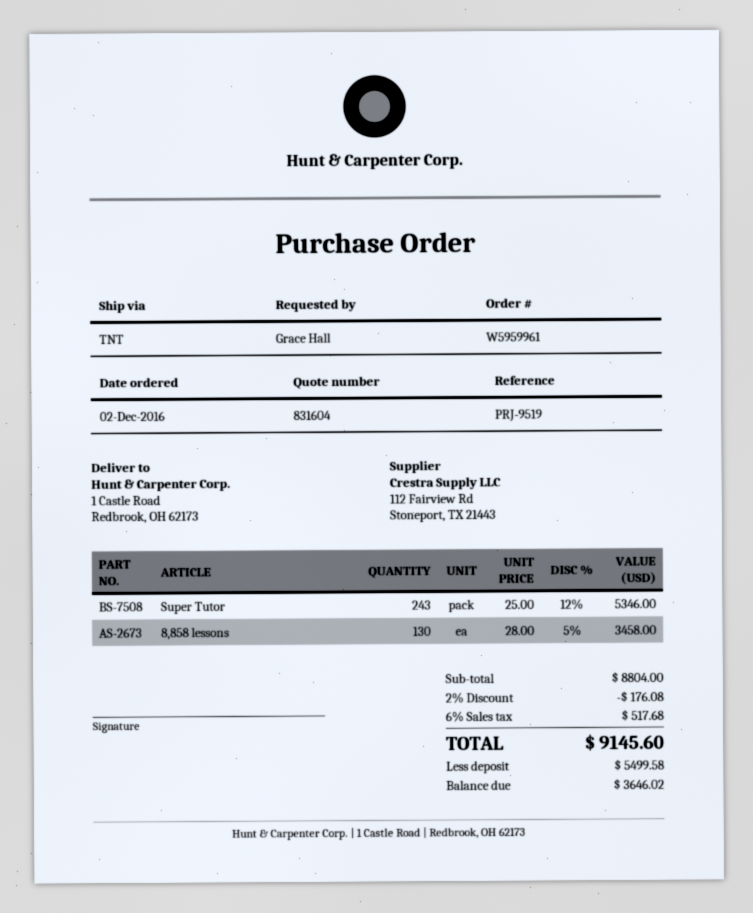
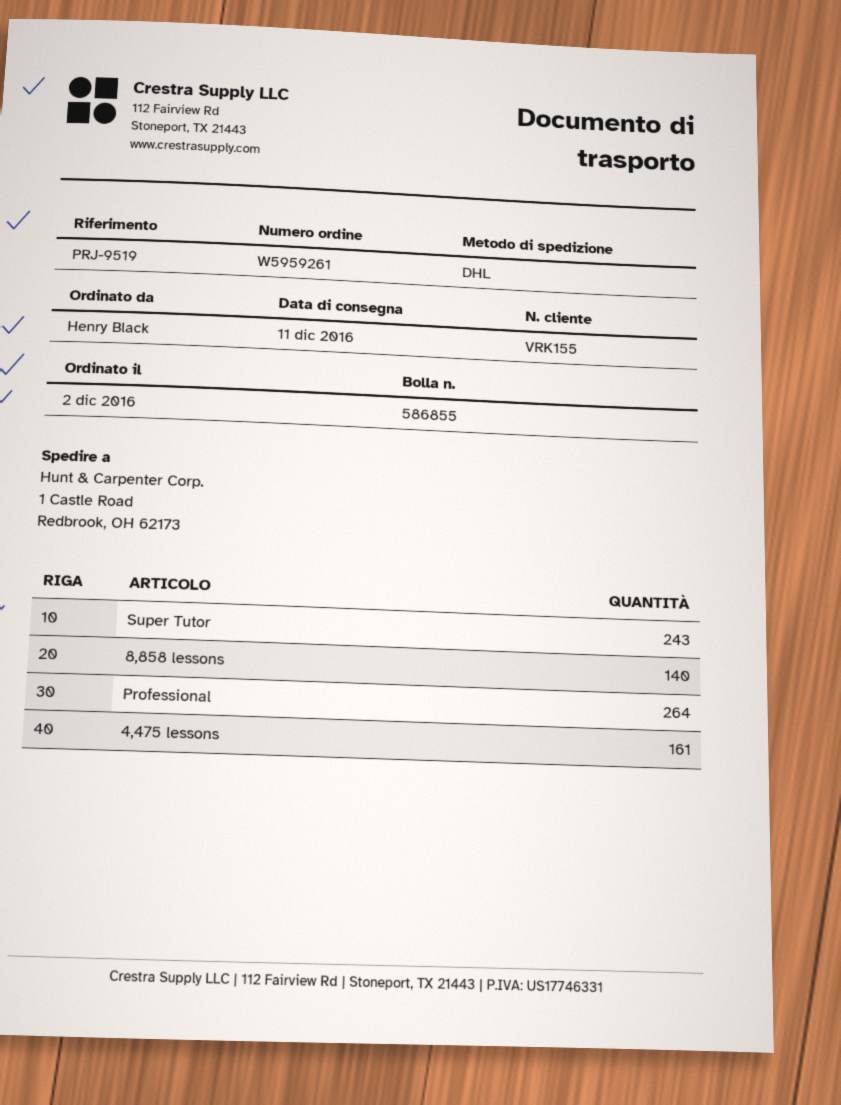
order number: W5959961 -> W5959261
ordered by: Grace Hall -> Henry Black
shipping method: TNT -> DHL
8,858 lessons: 130 -> 140
Professional: none -> 264
4,475 lessons: none -> 161

